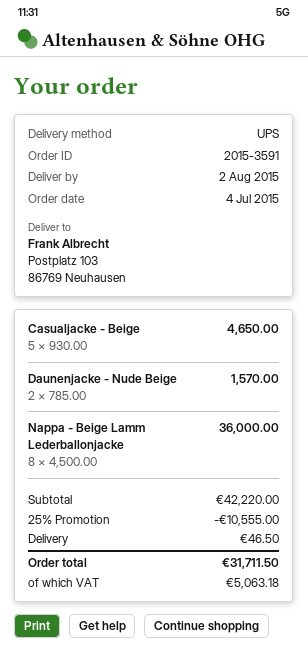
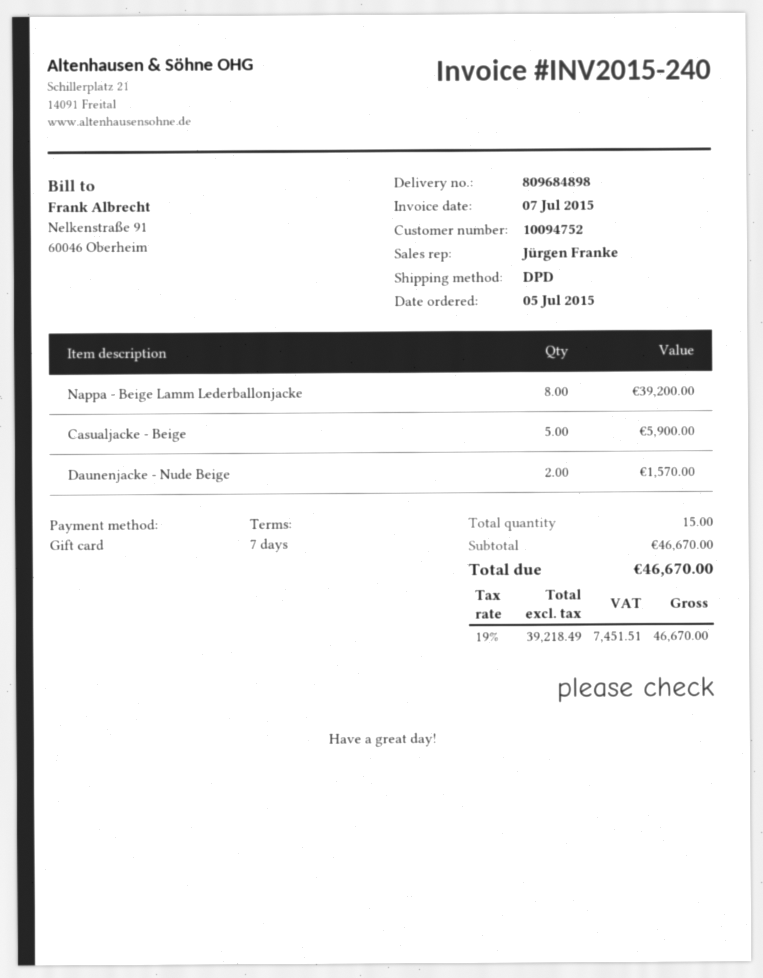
order date: 2015-07-04 -> 2015-07-05
shipping method: UPS -> DPD
Casualjacke - Beige: 5 for 4650.00 -> 5 for 5900.00
Nappa - Beige Lamm Lederballonjacke: 8 for 36000.00 -> 8 for 39200.00
subtotal: 42220.00 -> 46670.00
discount: 25% = 10555.00 -> none
shipping: 46.50 -> none
tax: 5063.18 -> 7451.51
total: 31711.50 -> 46670.00

